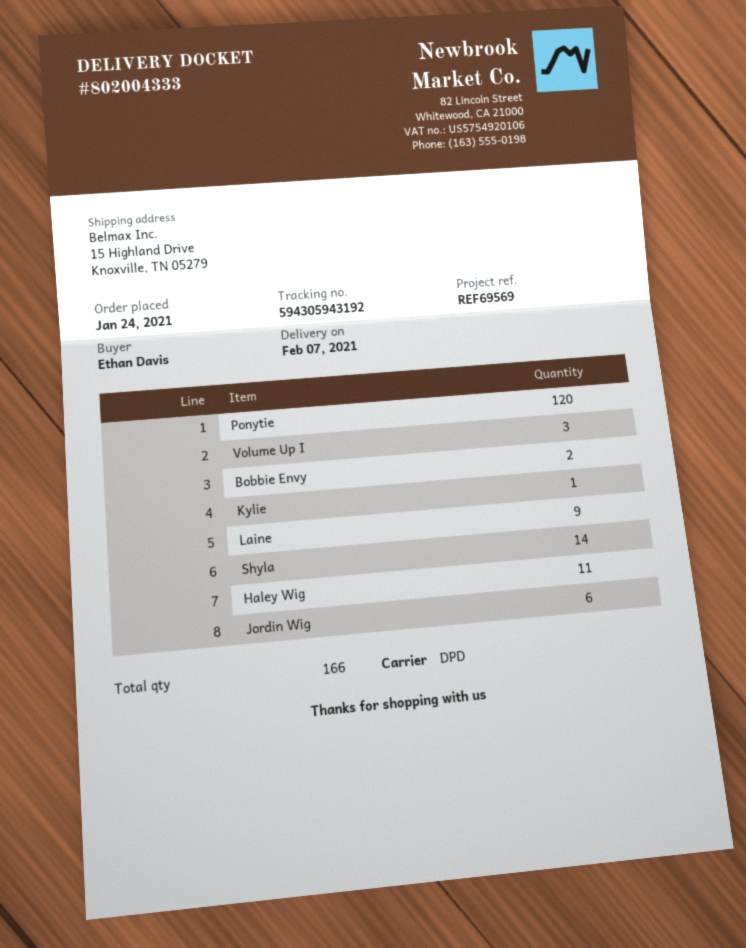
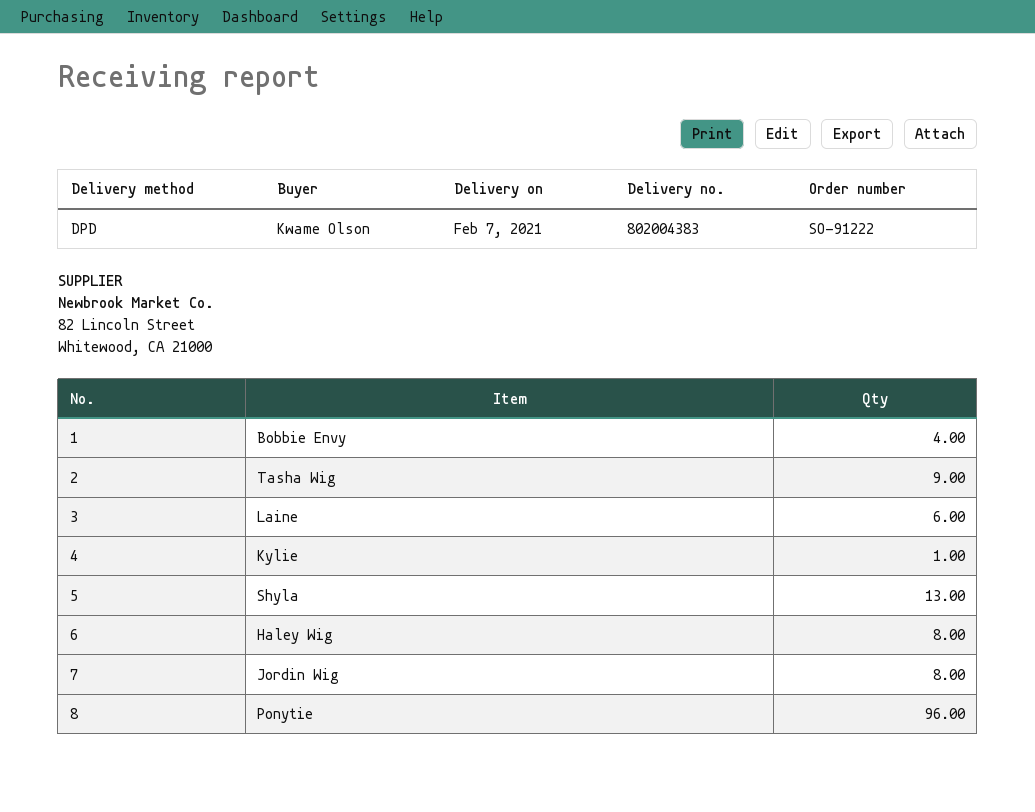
delivery note number: 802004333 -> 802004383
ordered by: Ethan Davis -> Kwame Olson
Ponytie: 120 -> 96
Volume Up I: 3 -> none
Bobbie Envy: 2 -> 4
Laine: 9 -> 6
Shyla: 14 -> 13
Haley Wig: 11 -> 8
Jordin Wig: 6 -> 8
Tasha Wig: none -> 9

